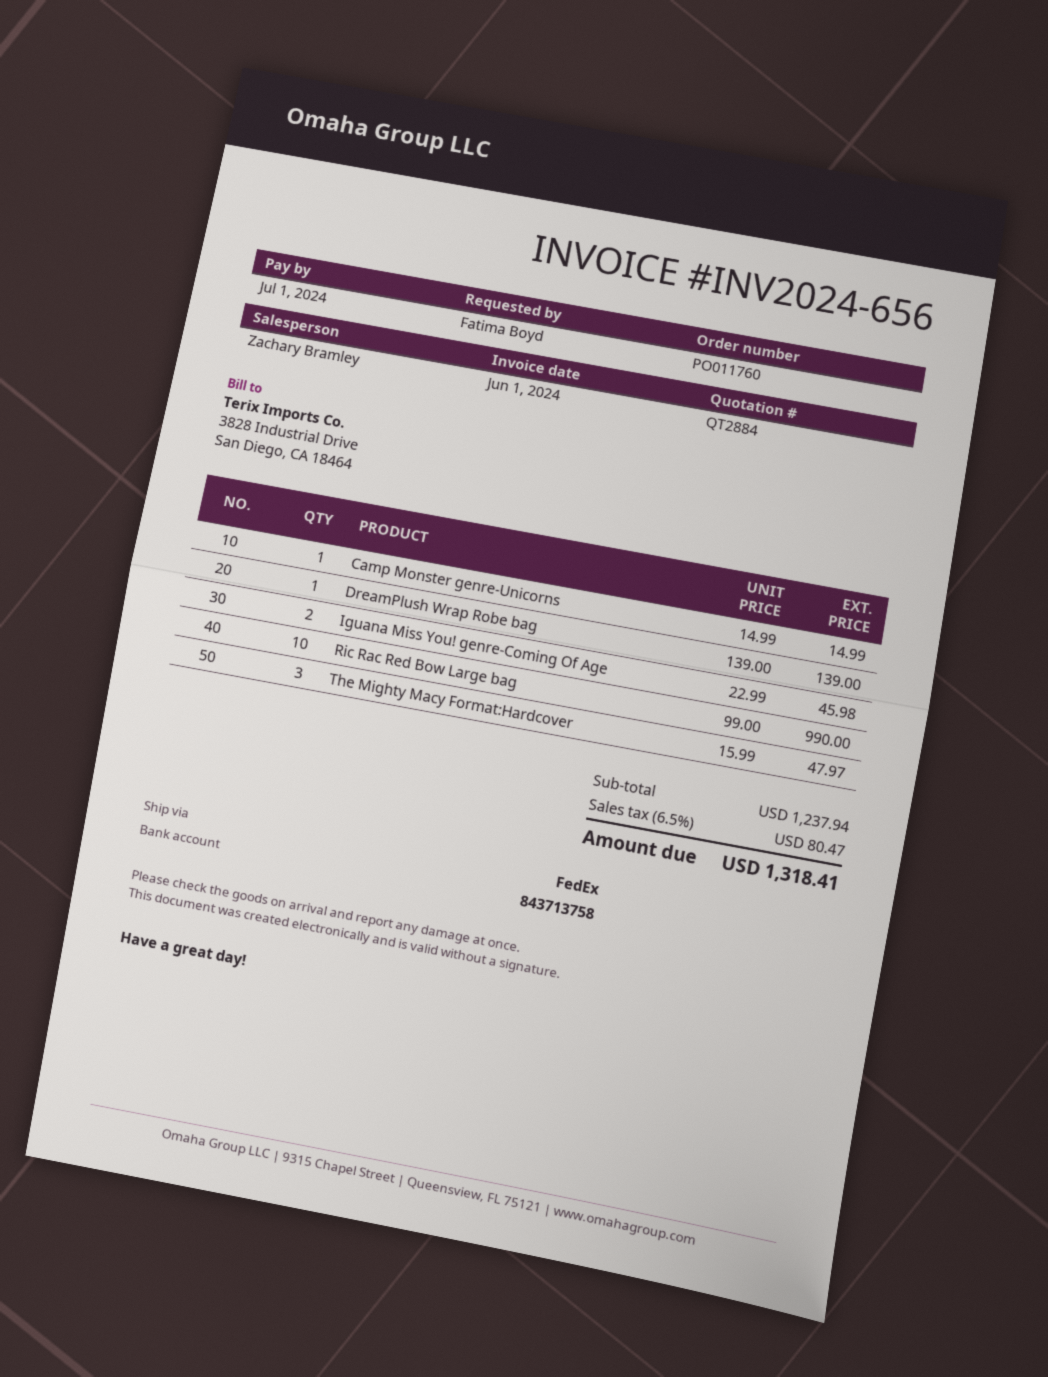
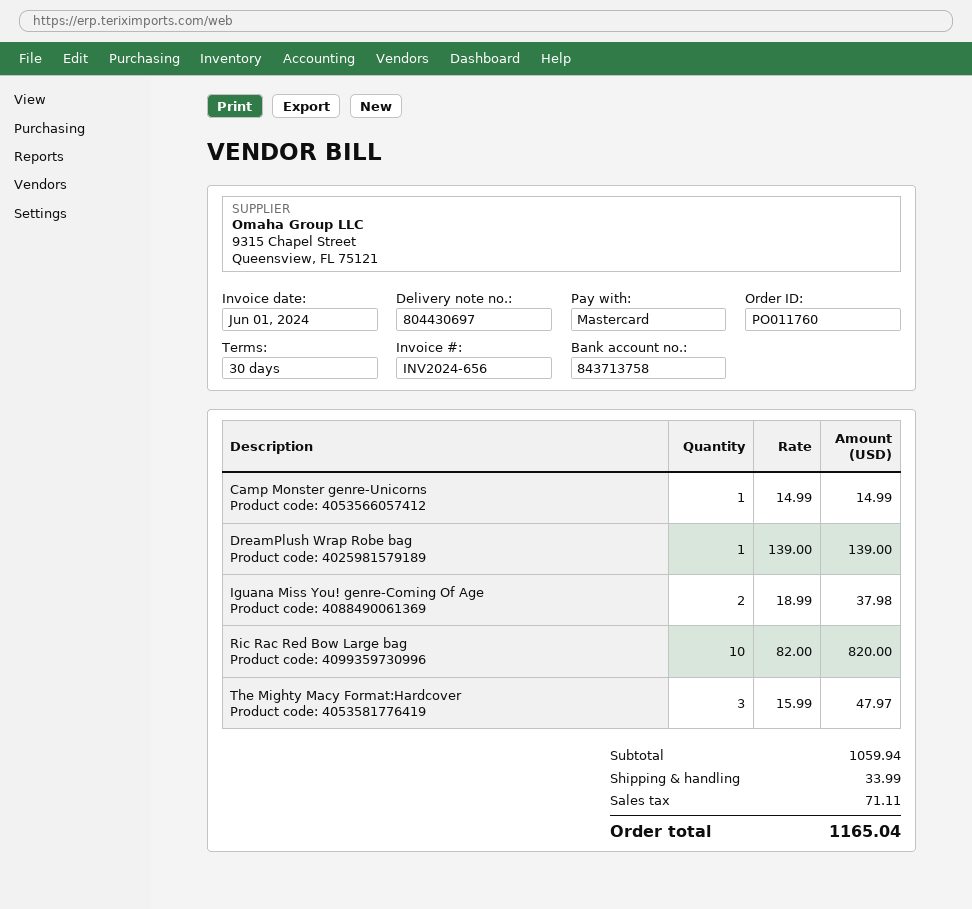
Iguana Miss You! genre-Coming Of Age: 2 x 22.99 = 45.98 -> 2 x 18.99 = 37.98
Ric Rac Red Bow Large bag: 10 x 99.00 = 990.00 -> 10 x 82.00 = 820.00
subtotal: 1237.94 -> 1059.94
shipping: none -> 33.99
tax: 80.47 -> 71.11
total: 1318.41 -> 1165.04

